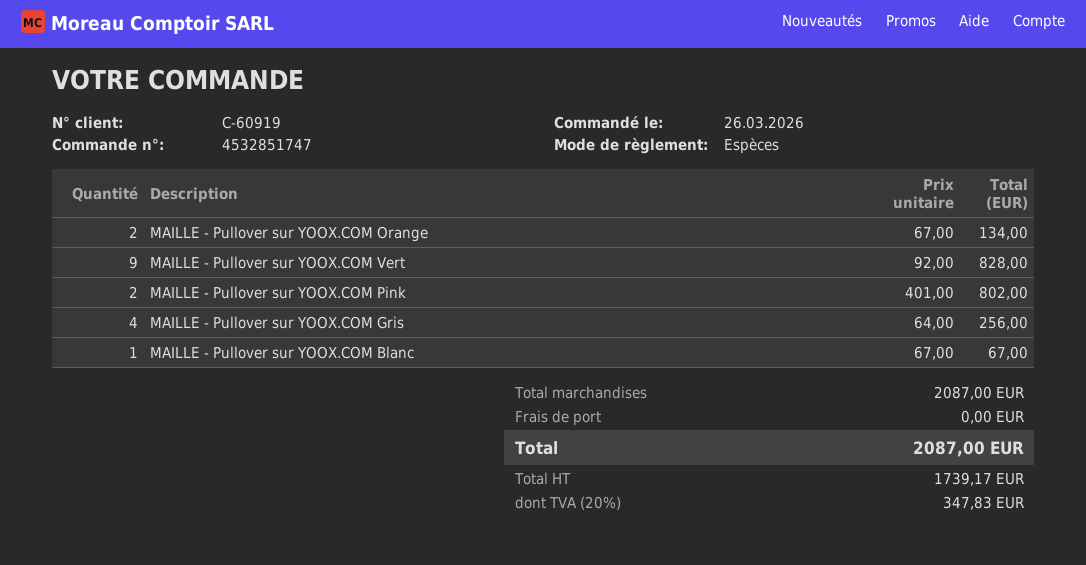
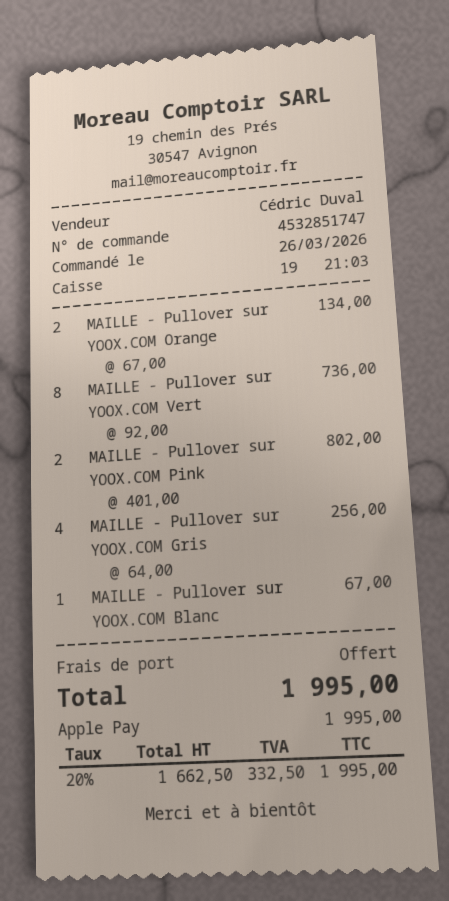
payment method: cash -> Apple Pay
MAILLE - Pullover sur YOOX.COM Vert: 9 x 92.00 = 828.00 -> 8 x 92.00 = 736.00
net: 1739.17 -> 1662.50
tax: 20% = 347.83 -> 20% = 332.50
total: 2087.00 -> 1995.00

